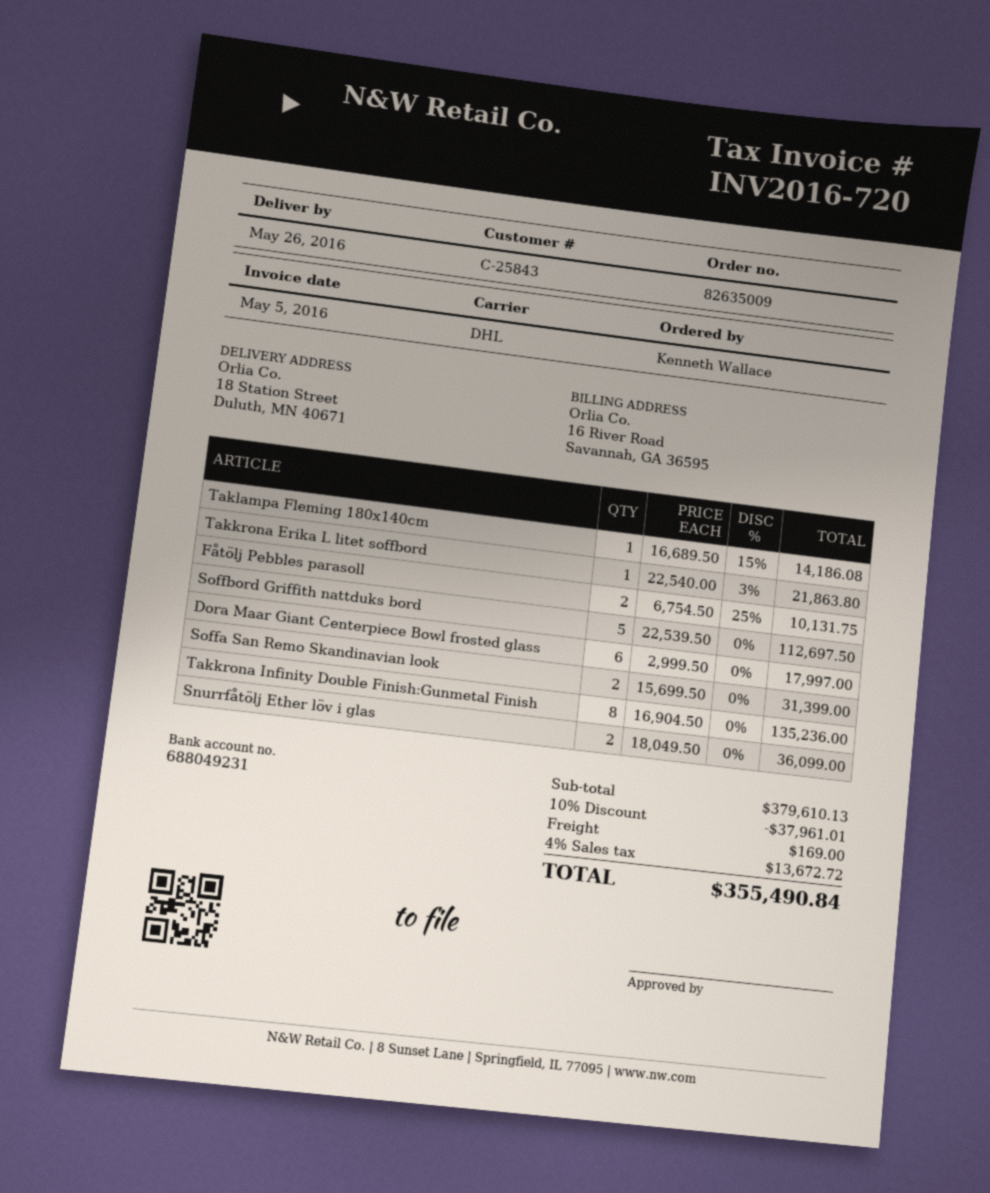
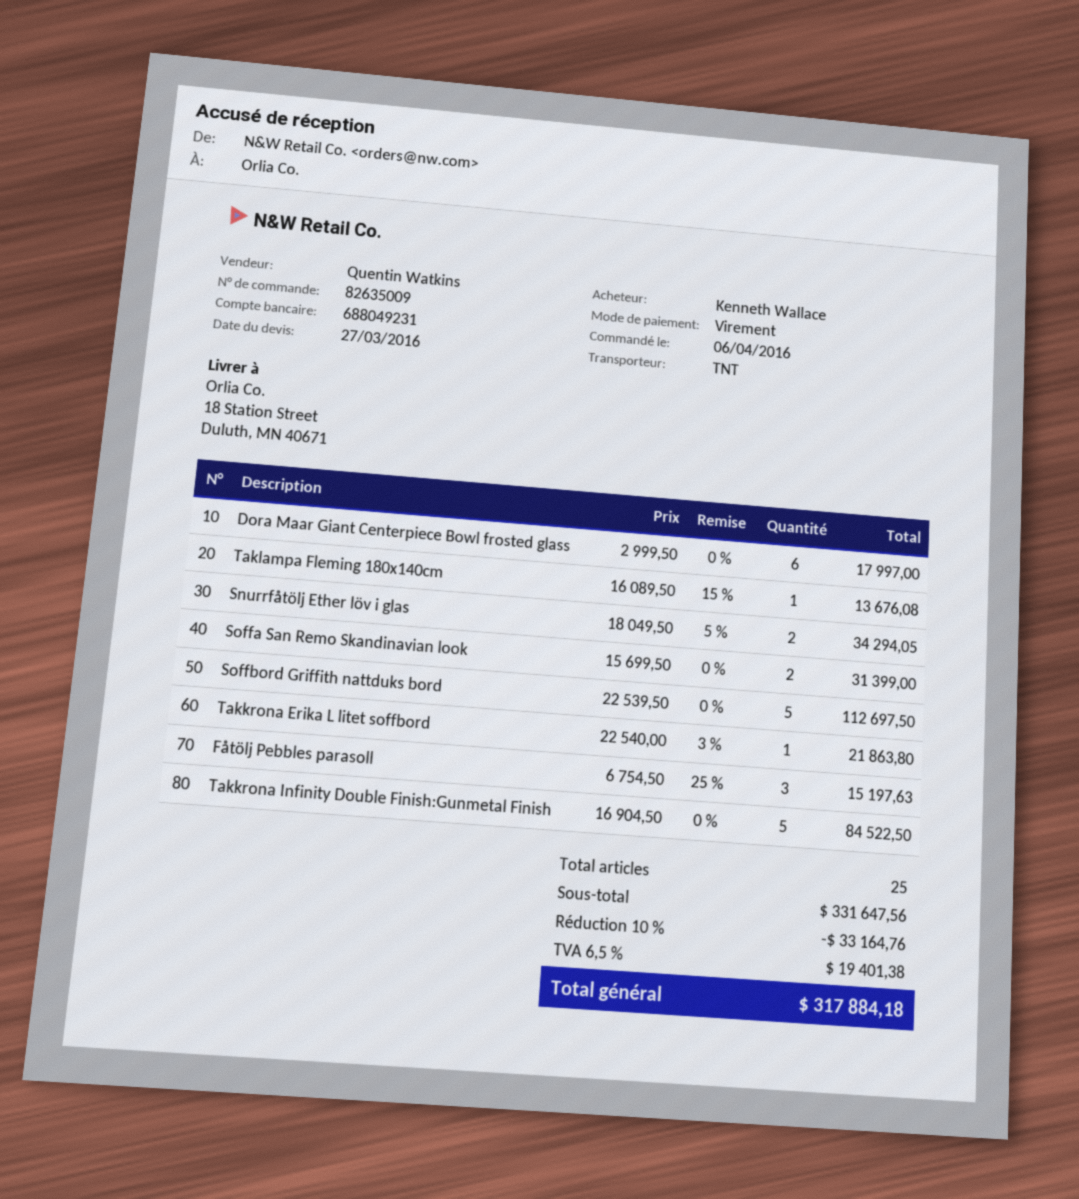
shipping method: DHL -> TNT
Taklampa Fleming 180x140cm: 1 x 16689.50 - 15% = 14186.08 -> 1 x 16089.50 - 15% = 13676.08
Fåtölj Pebbles parasoll: 2 x 6754.50 - 25% = 10131.75 -> 3 x 6754.50 - 25% = 15197.63
Takkrona Infinity Double Finish:Gunmetal Finish: 8 x 16904.50 = 135236.00 -> 5 x 16904.50 = 84522.50
Snurrfåtölj Ether löv i glas: 2 x 18049.50 = 36099.00 -> 2 x 18049.50 - 5% = 34294.05
subtotal: 379610.13 -> 331647.56
discount: 10% = 37961.01 -> 10% = 33164.76
shipping: 169.00 -> none
tax: 4% = 13672.72 -> 6.5% = 19401.38
total: 355490.84 -> 317884.18

